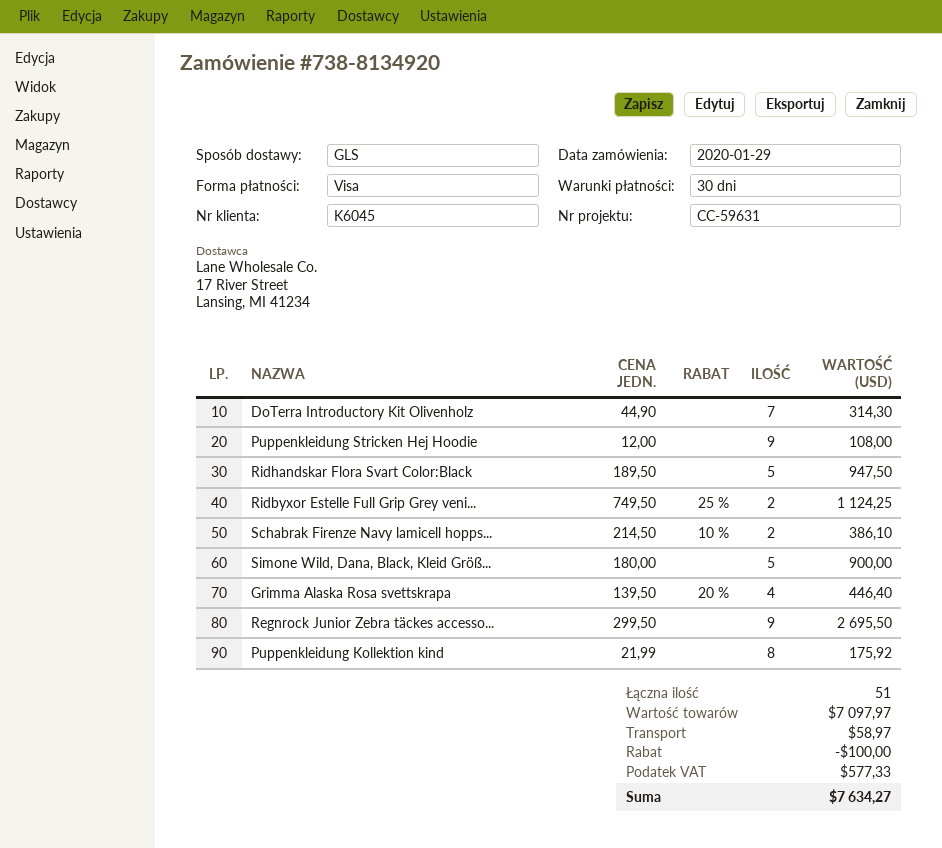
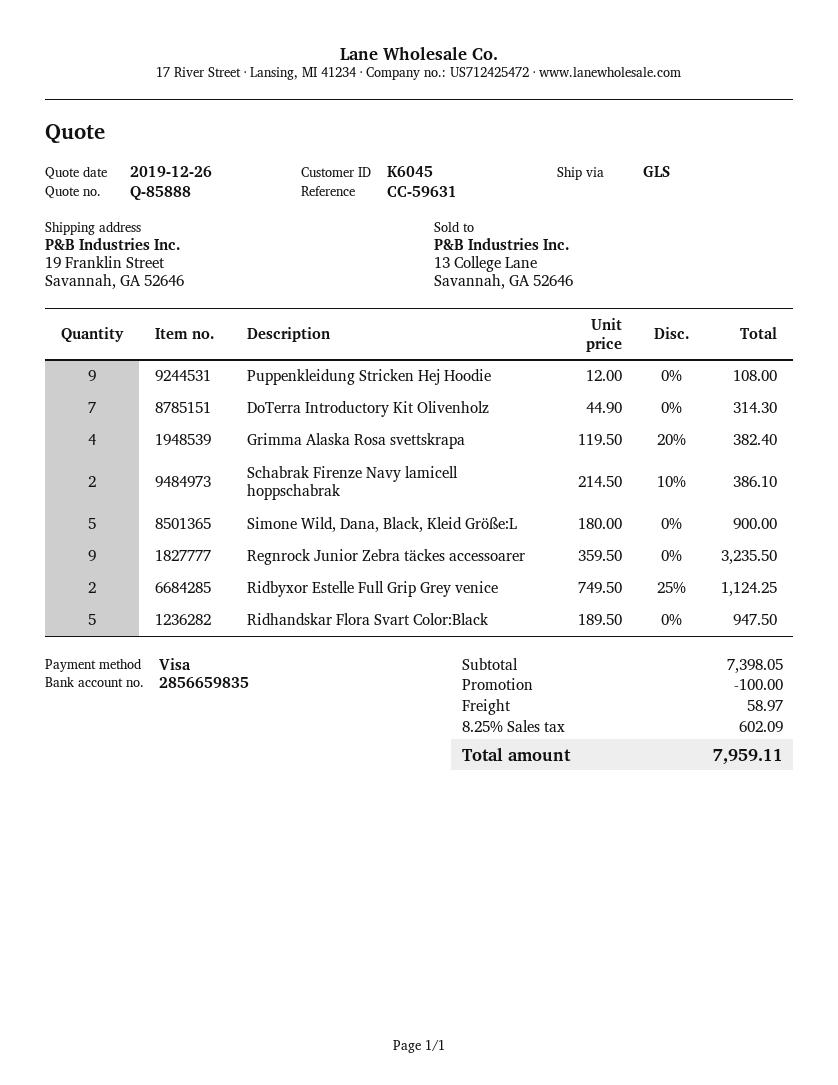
Grimma Alaska Rosa svettskrapa: 4 x 139.50 - 20% = 446.40 -> 4 x 119.50 - 20% = 382.40
Regnrock Junior Zebra täckes accesso...: 9 x 299.50 = 2695.50 -> 9 x 359.50 = 3235.50
Puppenkleidung Kollektion kind: 8 x 21.99 = 175.92 -> none
subtotal: 7097.97 -> 7398.05
tax: 577.33 -> 602.09
total: 7634.27 -> 7959.11

